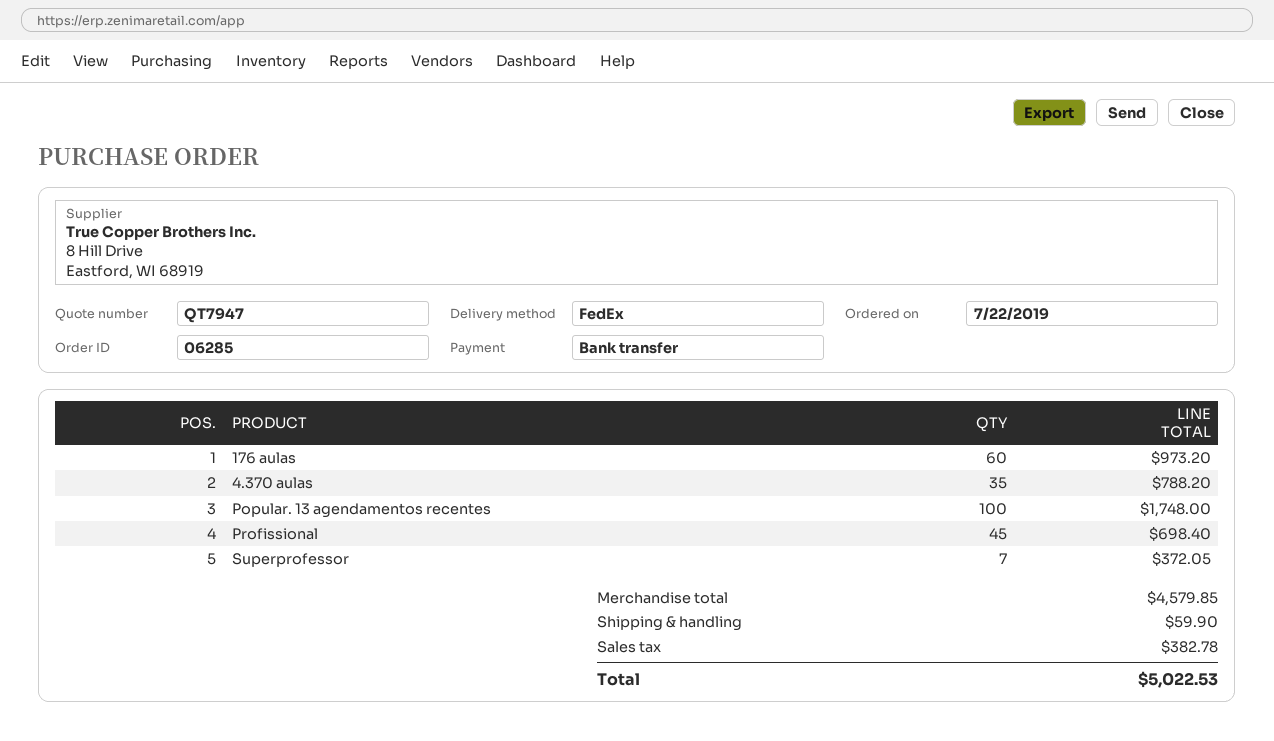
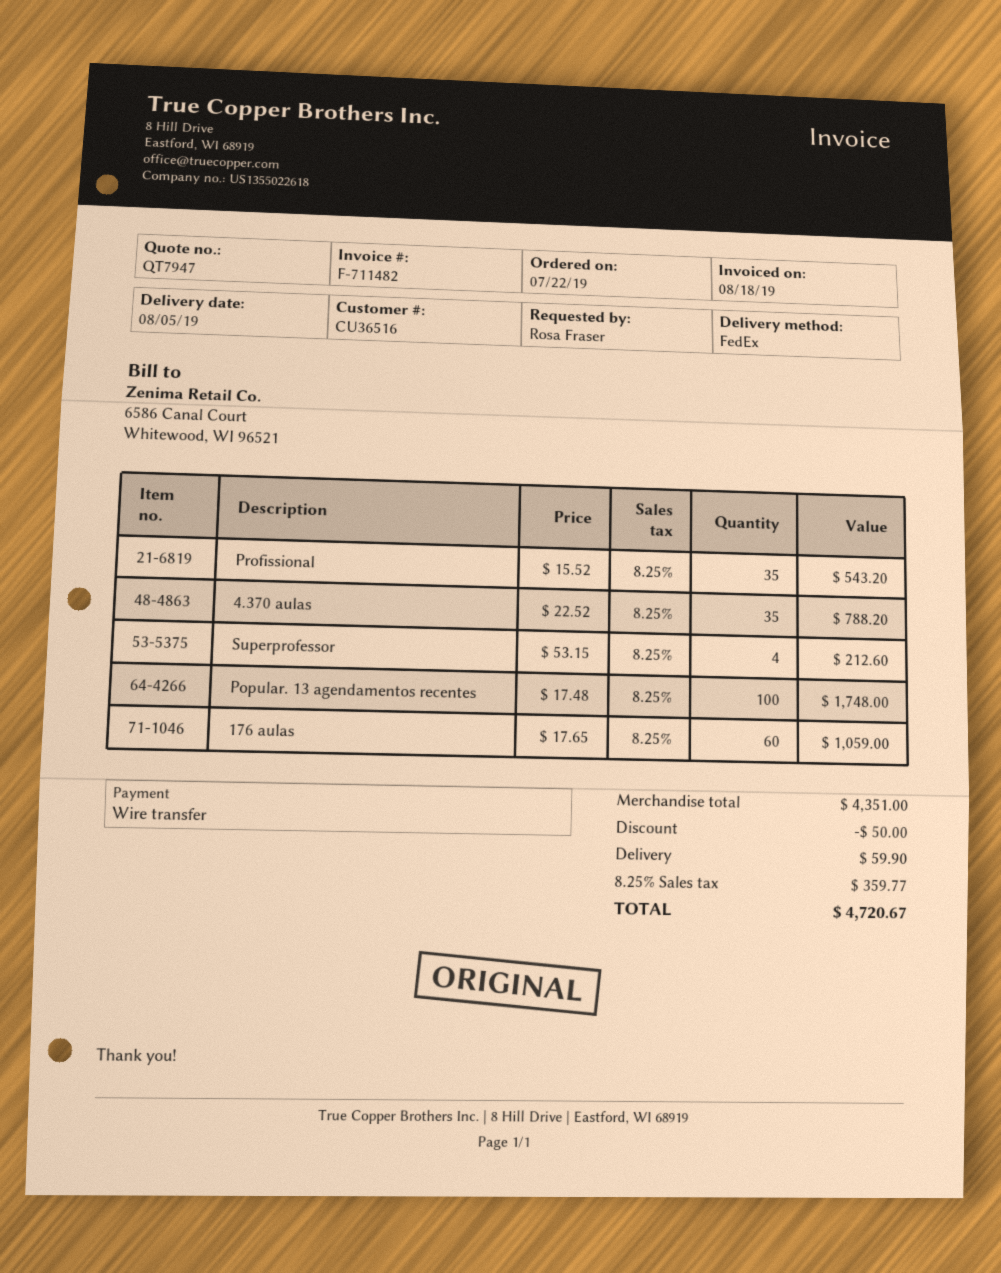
176 aulas: 60 for 973.20 -> 60 for 1059.00
Profissional: 45 for 698.40 -> 35 for 543.20
Superprofessor: 7 for 372.05 -> 4 for 212.60
subtotal: 4579.85 -> 4351.00
discount: none -> 50.00
tax: 382.78 -> 359.77
total: 5022.53 -> 4720.67

